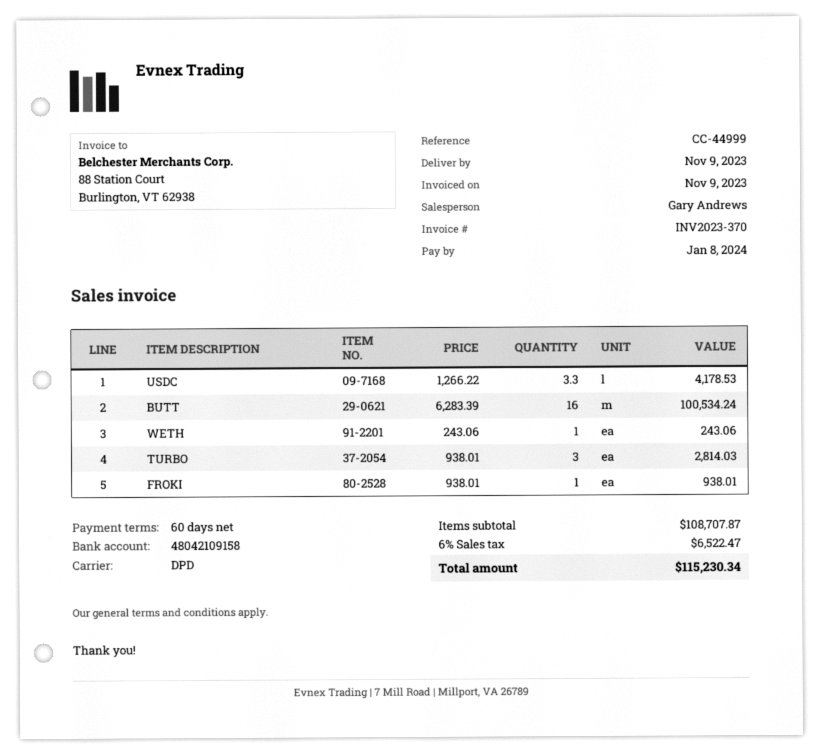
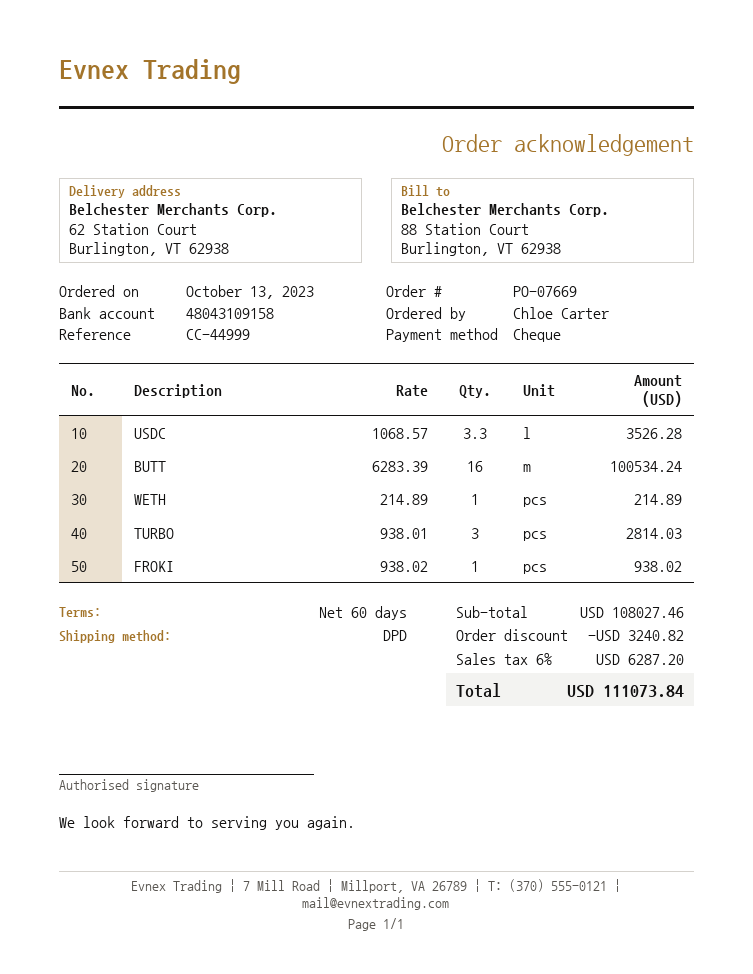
bank account: 48042109158 -> 48043109158
USDC: 3.3 x 1266.22 = 4178.53 -> 3.3 x 1068.57 = 3526.28
WETH: 1 x 243.06 = 243.06 -> 1 x 214.89 = 214.89
FROKI: 1 x 938.01 = 938.01 -> 1 x 938.02 = 938.02
subtotal: 108707.87 -> 108027.46
discount: none -> 3240.82
tax: 6% = 6522.47 -> 6% = 6287.20
total: 115230.34 -> 111073.84

